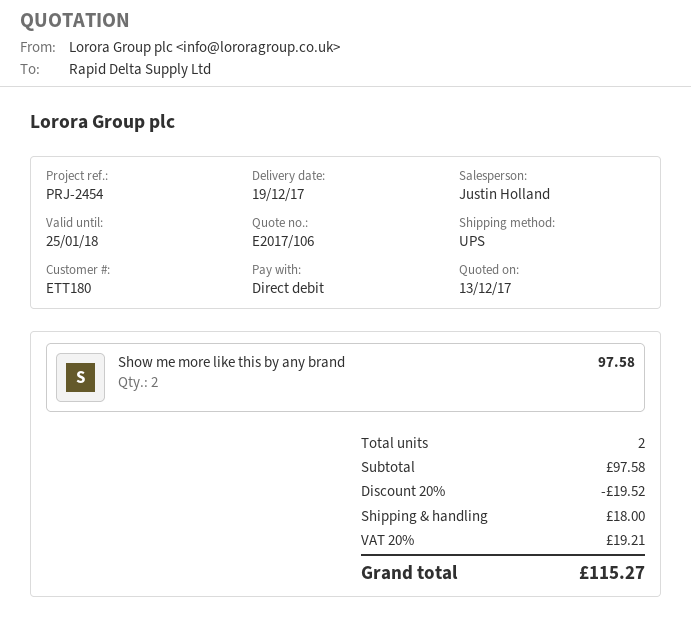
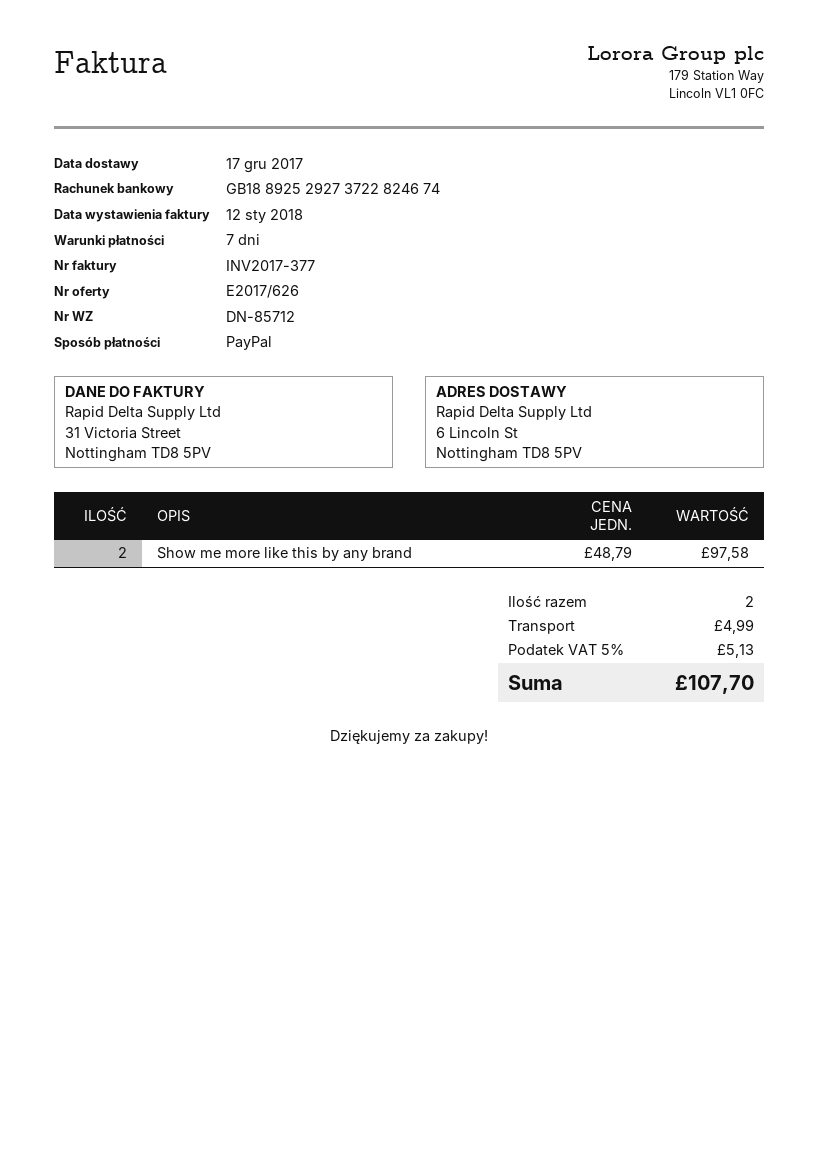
quote number: E2017/106 -> E2017/626
delivery date: 2017-12-19 -> 2017-12-17
payment method: direct debit -> PayPal
discount: 20% = 19.52 -> none
shipping: 18.00 -> 4.99
tax: 20% = 19.21 -> 5% = 5.13
total: 115.27 -> 107.70

